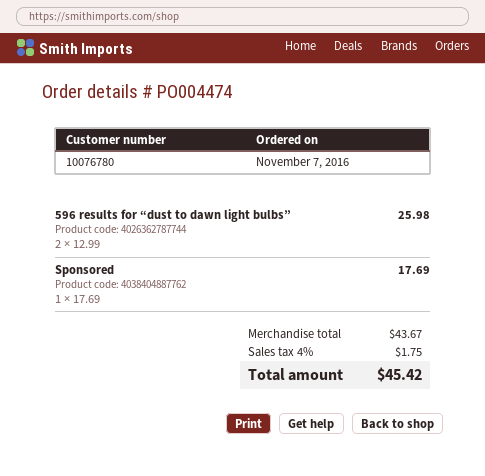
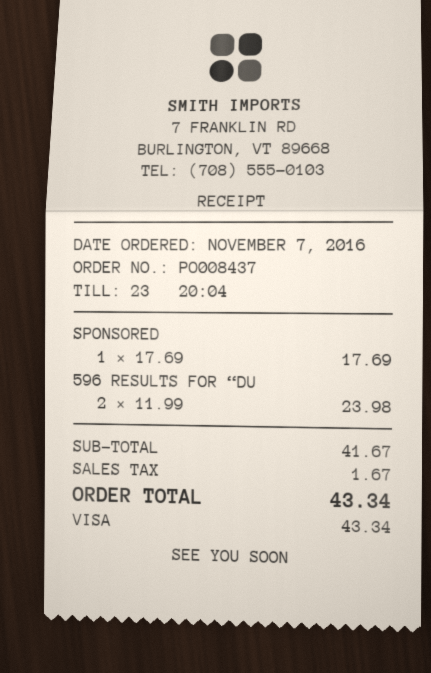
order number: PO004474 -> PO008437
596 results for “dust to dawn light bulbs”: 2 x 12.99 = 25.98 -> 2 x 11.99 = 23.98
subtotal: 43.67 -> 41.67
tax: 1.75 -> 1.67
total: 45.42 -> 43.34

